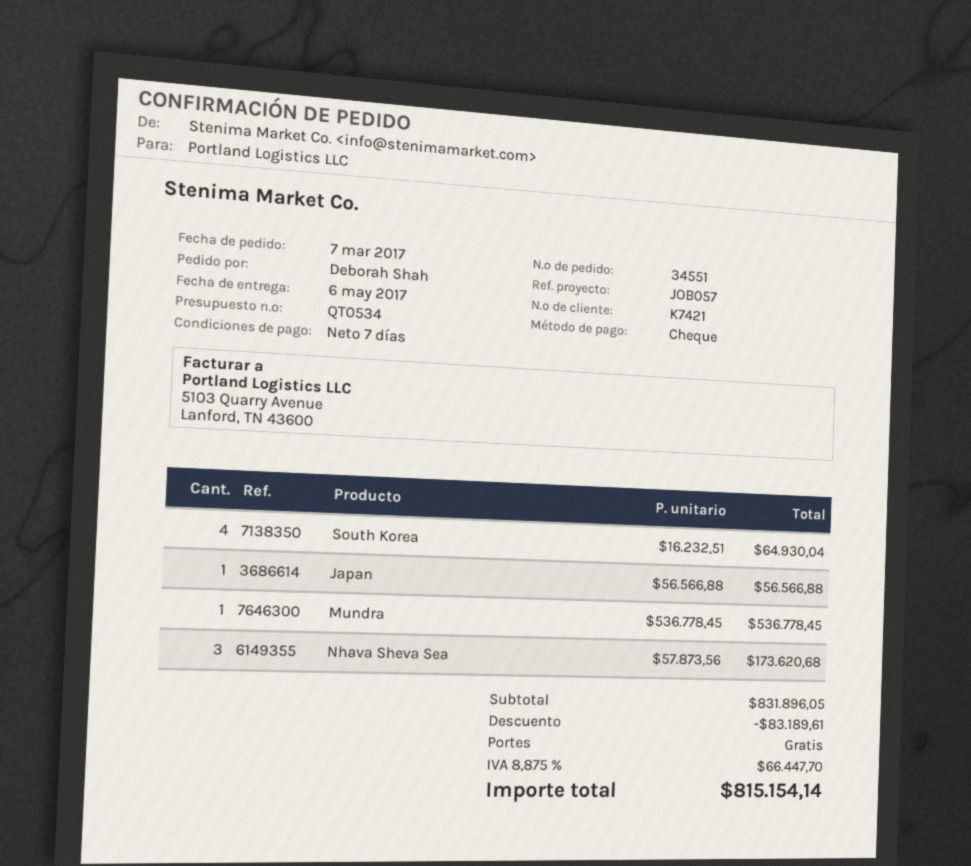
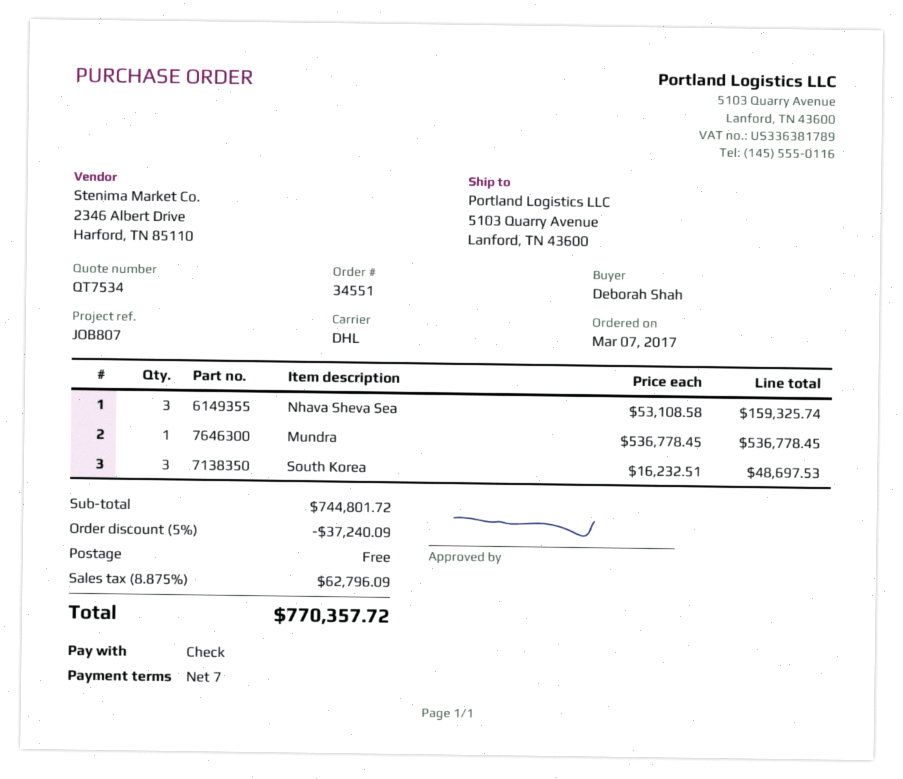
quote number: QT0534 -> QT7534
reference: JOB057 -> JOB807
South Korea: 4 x 16232.51 = 64930.04 -> 3 x 16232.51 = 48697.53
Japan: 1 x 56566.88 = 56566.88 -> none
Nhava Sheva Sea: 3 x 57873.56 = 173620.68 -> 3 x 53108.58 = 159325.74
subtotal: 831896.05 -> 744801.72
discount: 83189.61 -> 37240.09
tax: 8.875% = 66447.70 -> 8.875% = 62796.09
total: 815154.14 -> 770357.72

